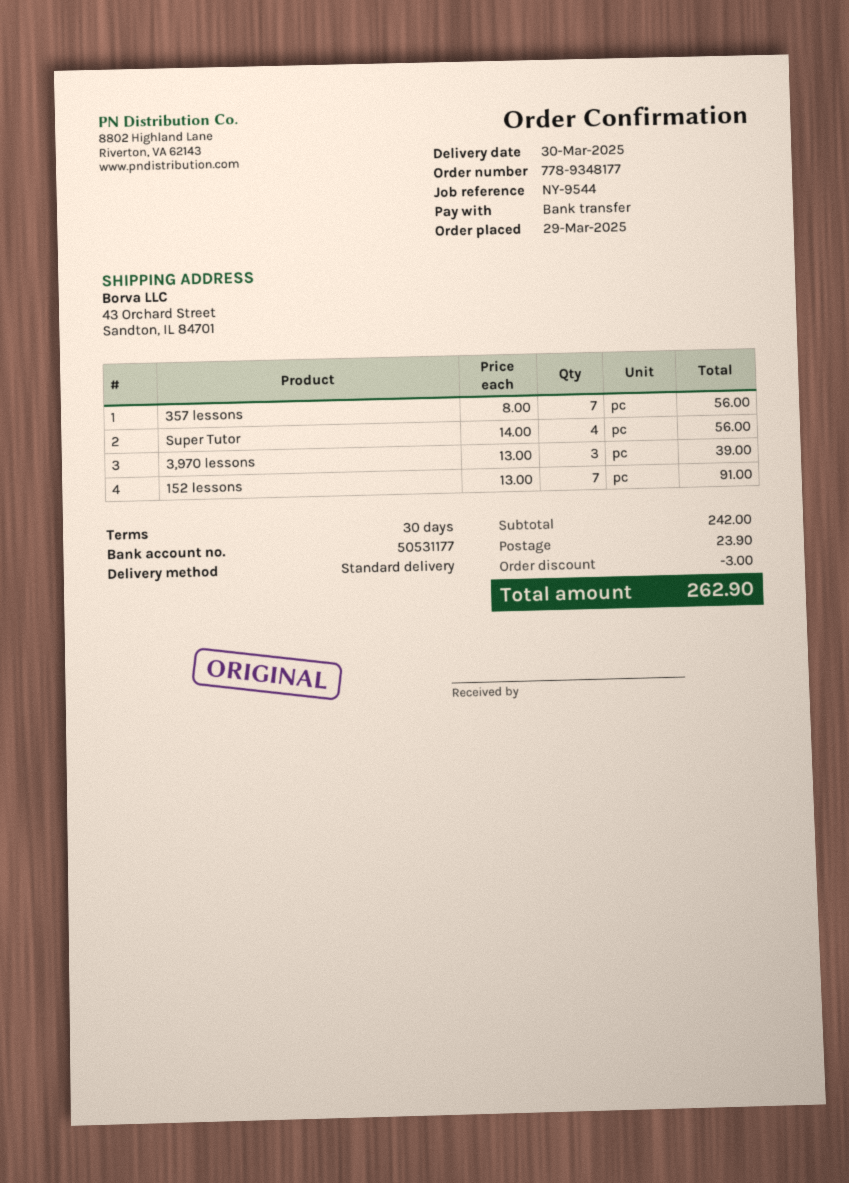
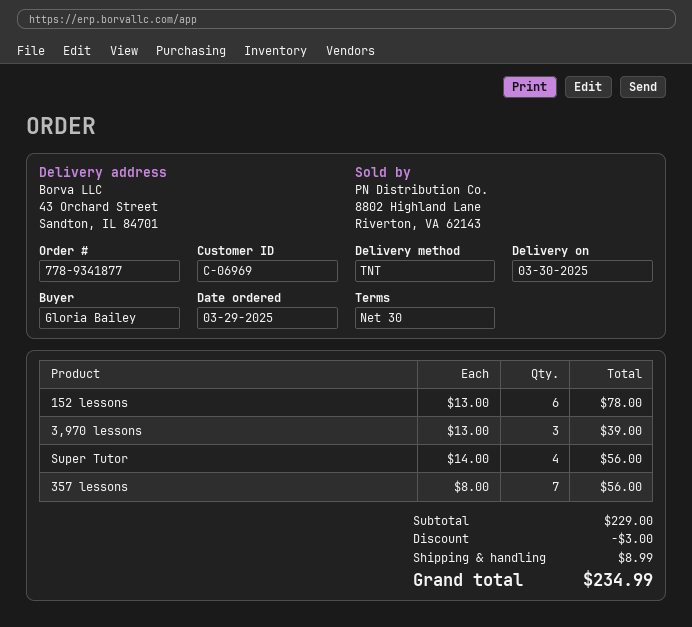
order number: 778-9348177 -> 778-9341877
shipping method: standard -> TNT
152 lessons: 7 x 13.00 = 91.00 -> 6 x 13.00 = 78.00
subtotal: 242.00 -> 229.00
shipping: 23.90 -> 8.99
total: 262.90 -> 234.99

